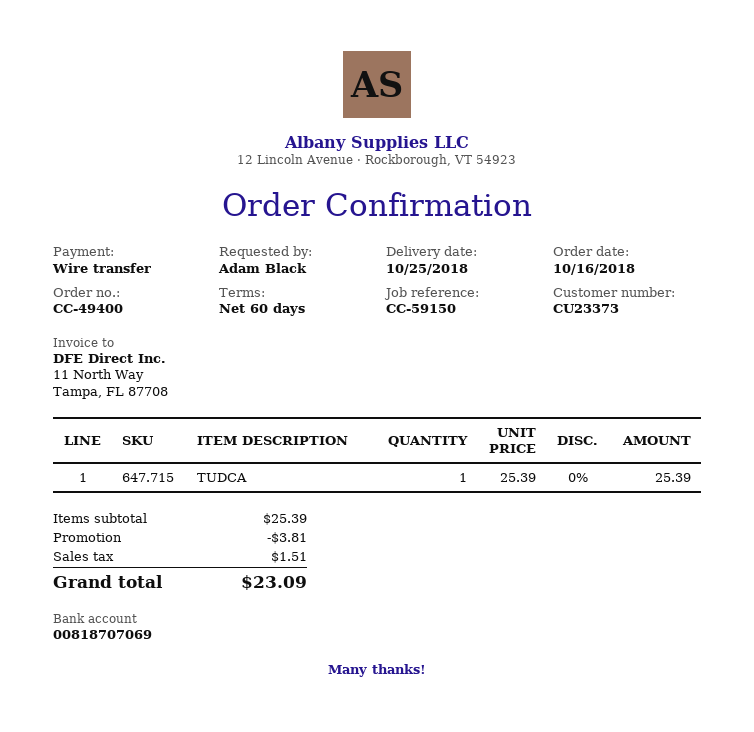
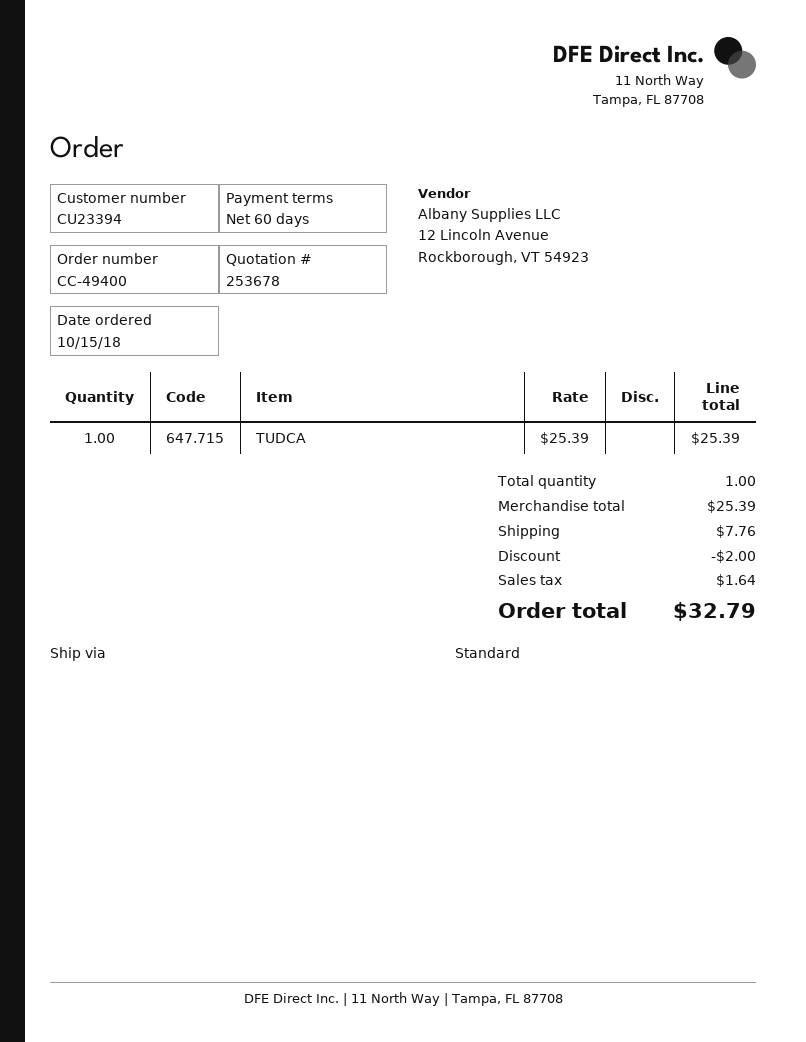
order date: 2018-10-16 -> 2018-10-15
customer number: CU23373 -> CU23394
discount: 3.81 -> 2.00
shipping: none -> 7.76
tax: 1.51 -> 1.64
total: 23.09 -> 32.79

